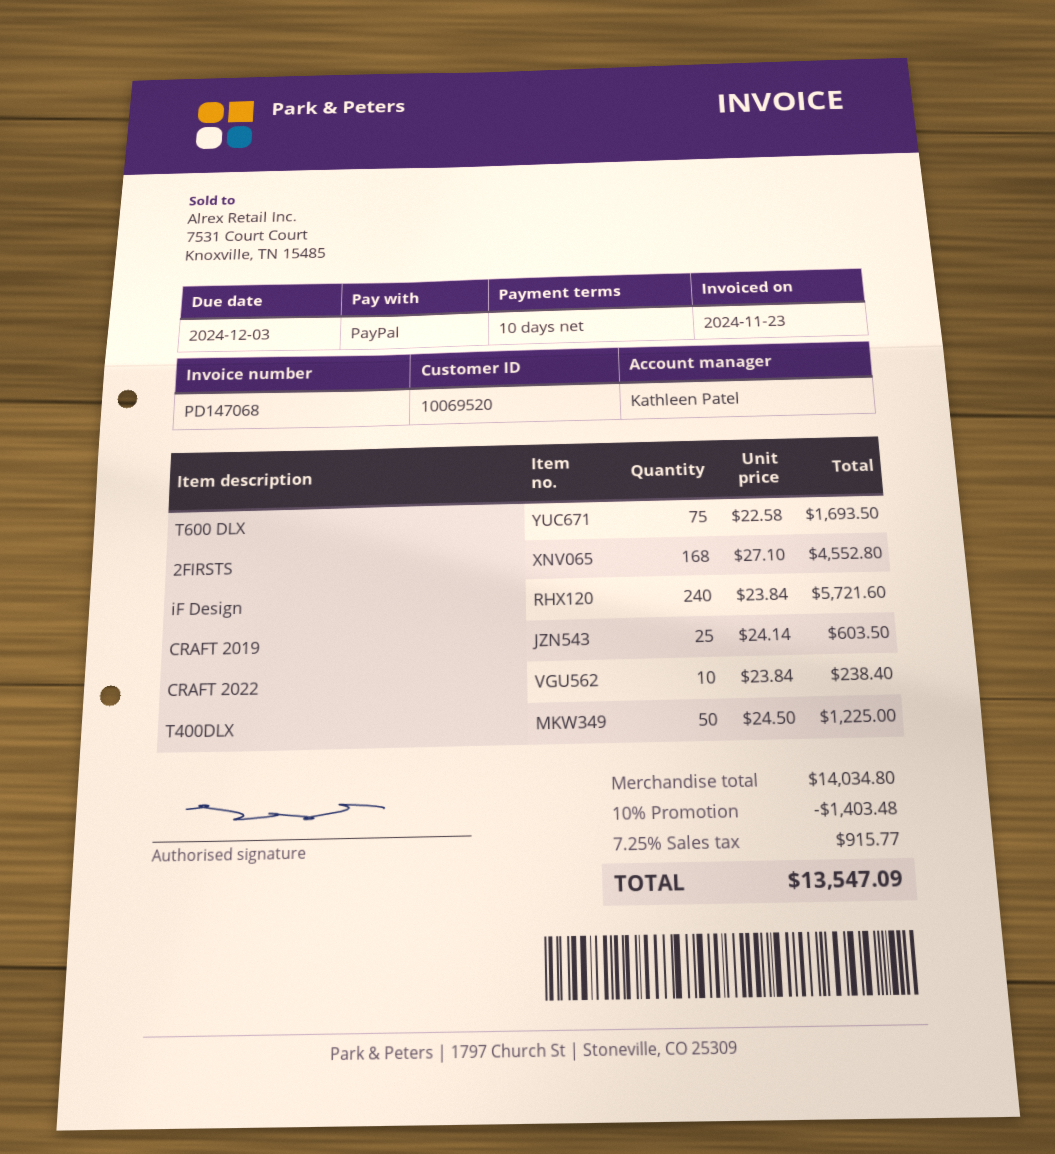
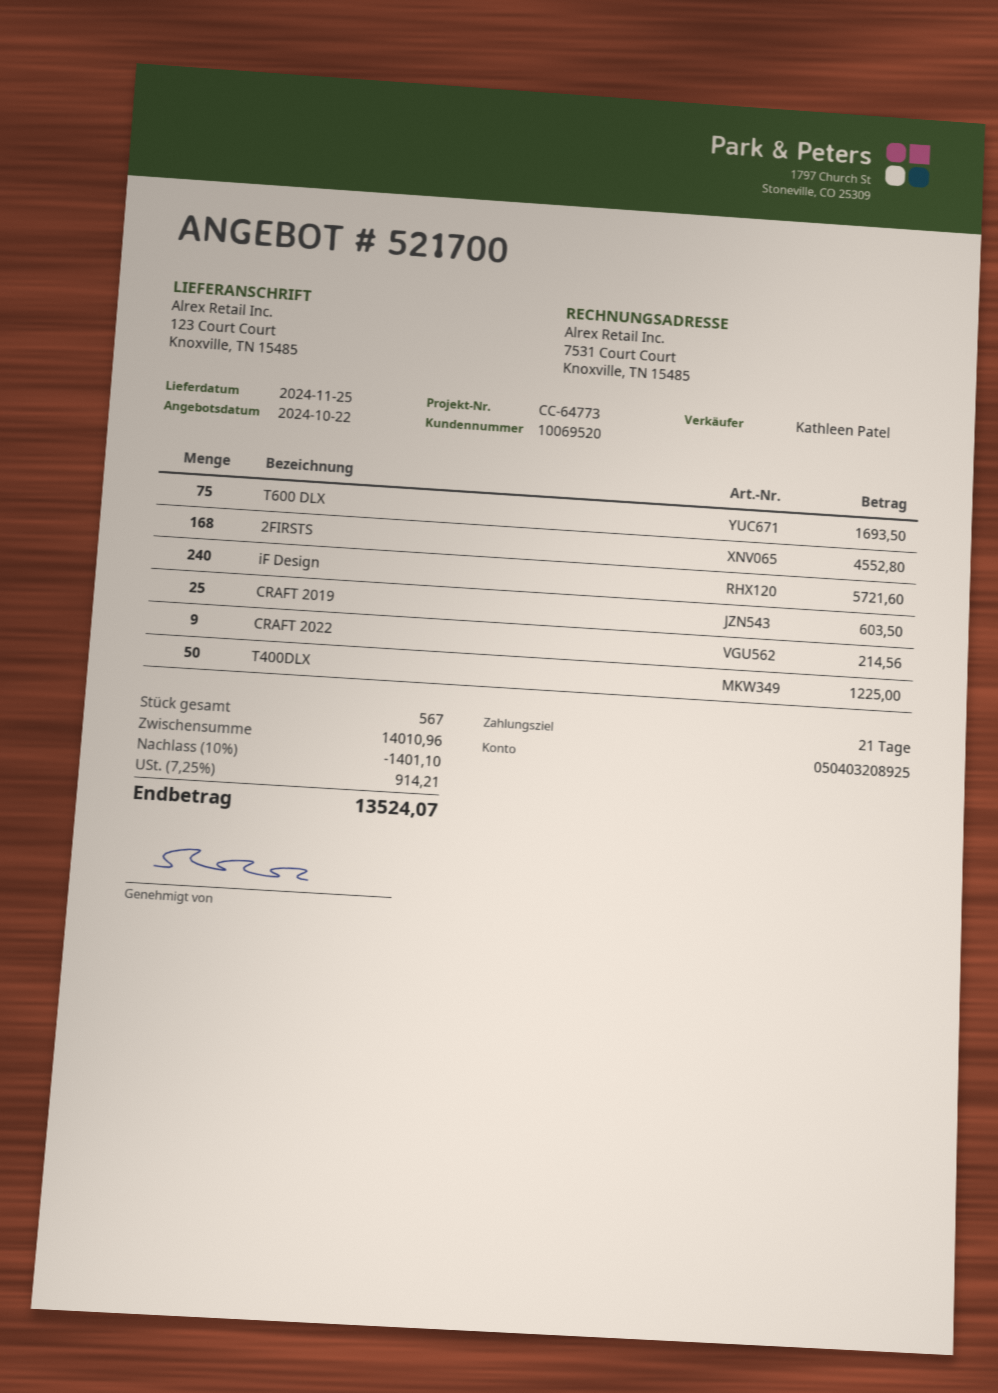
payment terms: 10 days -> 21 days
CRAFT 2022: 10 for 238.40 -> 9 for 214.56
subtotal: 14034.80 -> 14010.96
discount: 10% = 1403.48 -> 10% = 1401.10
tax: 7.25% = 915.77 -> 7.25% = 914.21
total: 13547.09 -> 13524.07

